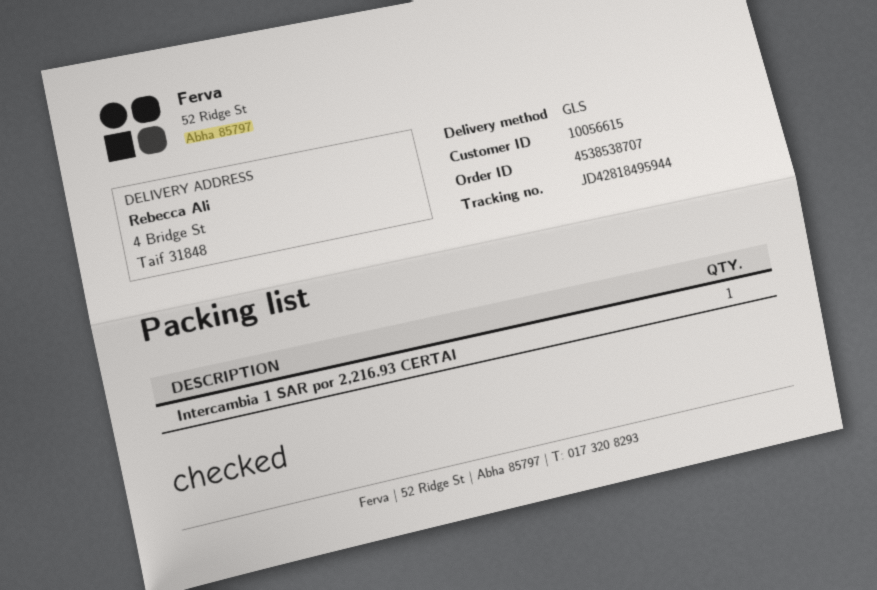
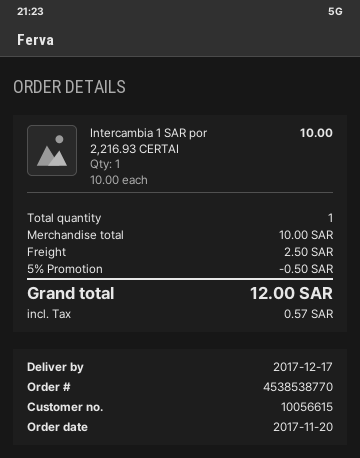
order number: 4538538707 -> 4538538770

